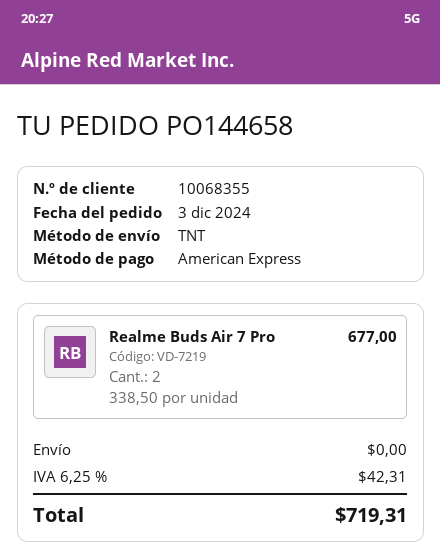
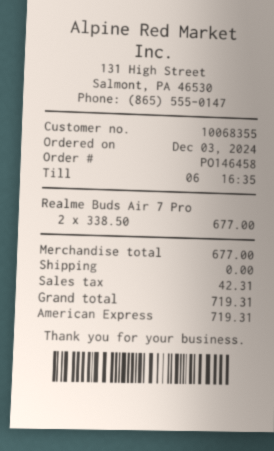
order number: PO144658 -> PO146458

